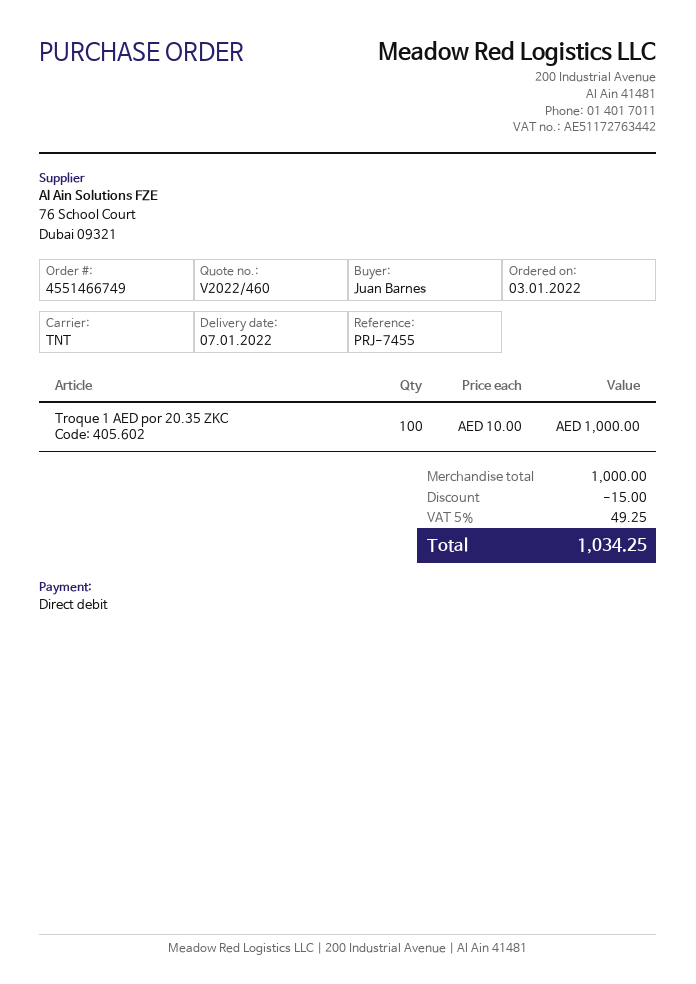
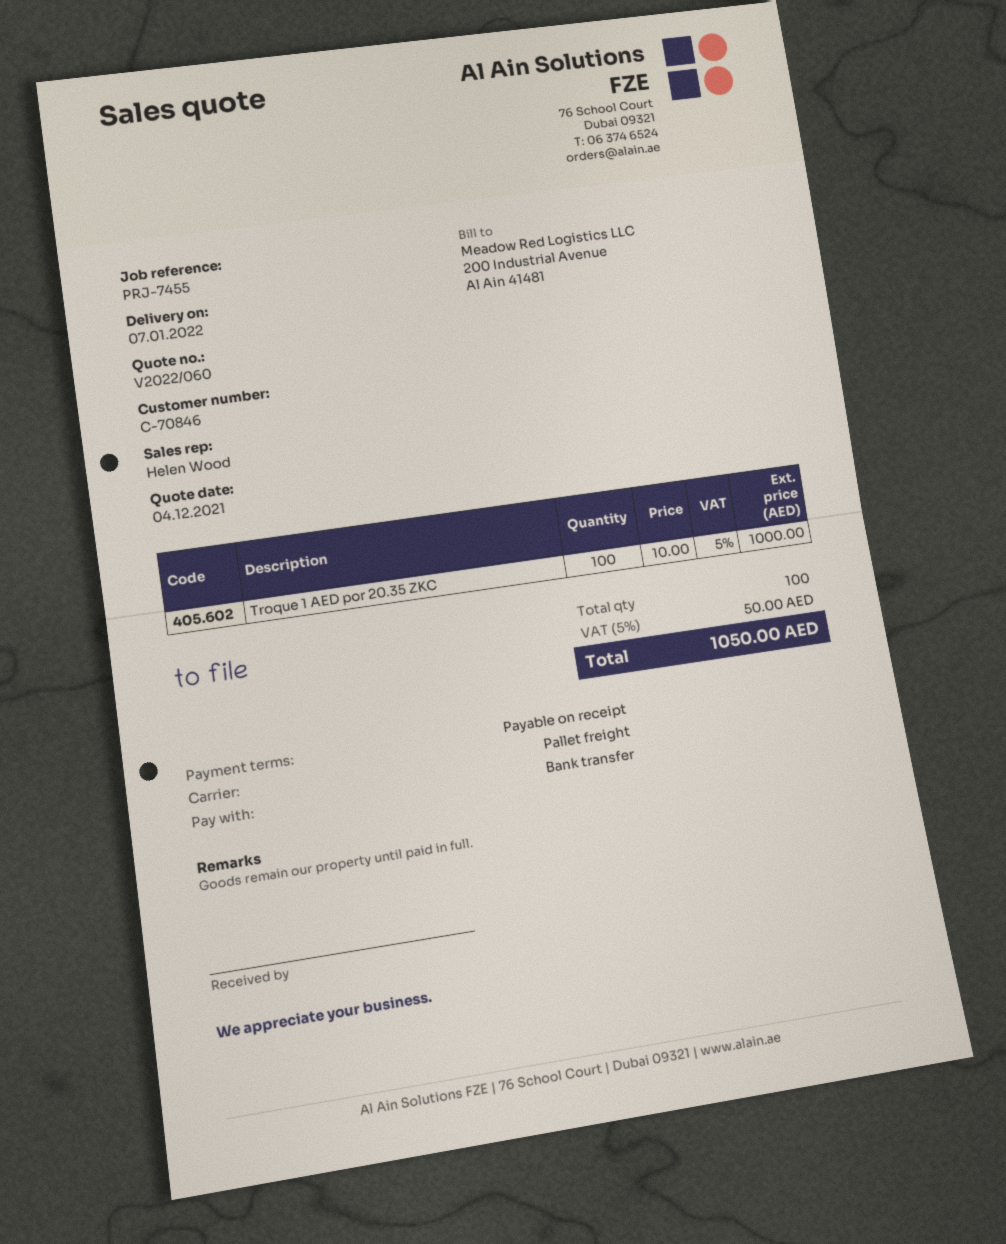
quote number: V2022/460 -> V2022/060
payment method: direct debit -> bank transfer
shipping method: TNT -> pallet freight
discount: 15.00 -> none
tax: 5% = 49.25 -> 5% = 50.00
total: 1034.25 -> 1050.00

